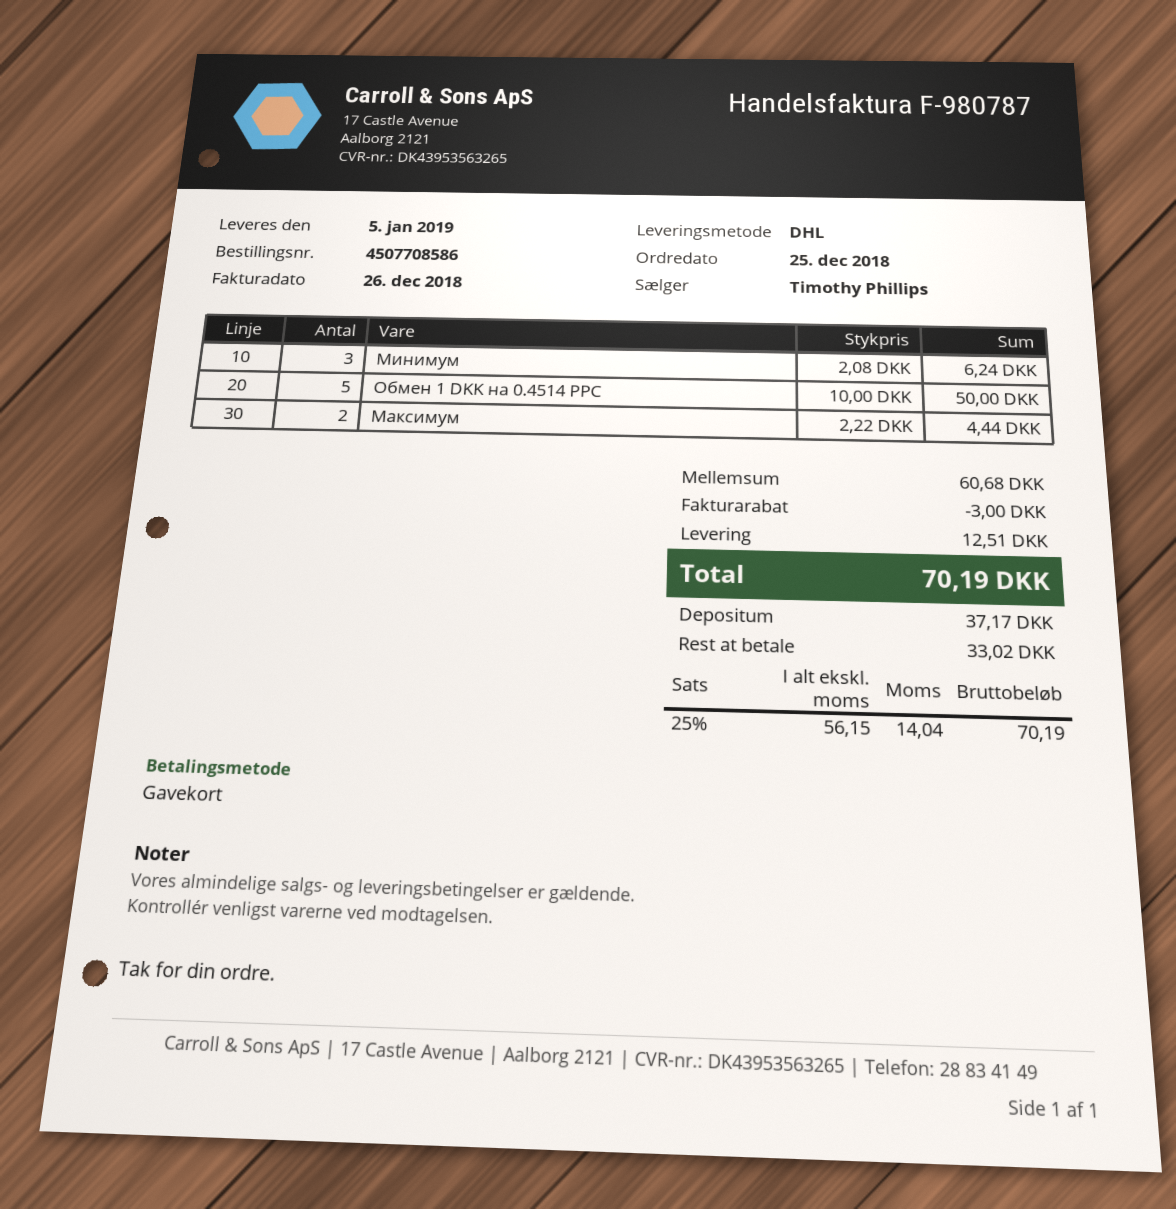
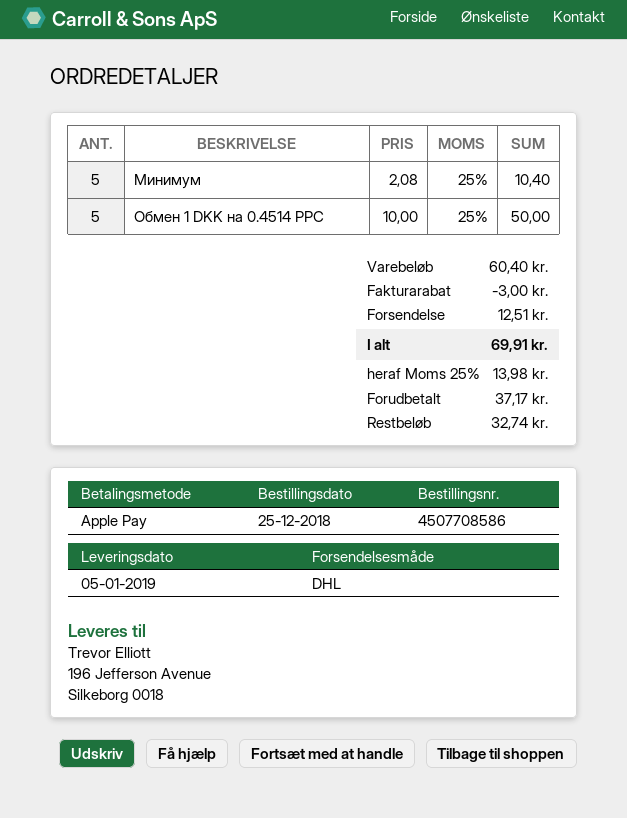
payment method: gift card -> Apple Pay
Минимум: 3 x 2.08 = 6.24 -> 5 x 2.08 = 10.40
Максимум: 2 x 2.22 = 4.44 -> none
subtotal: 60.68 -> 60.40
tax: 25% = 14.04 -> 25% = 13.98
total: 70.19 -> 69.91
balance: 33.02 -> 32.74

